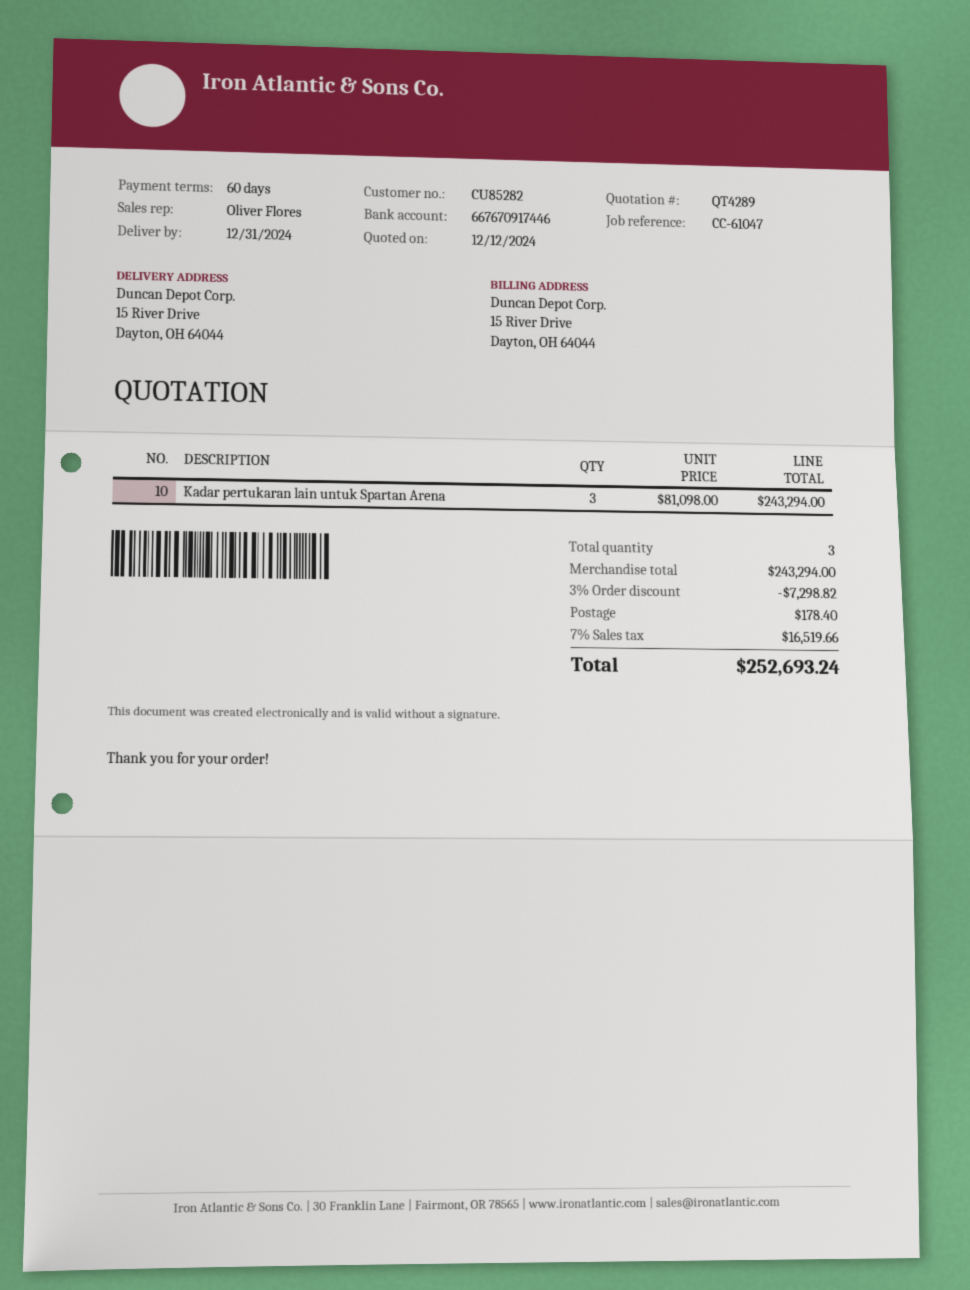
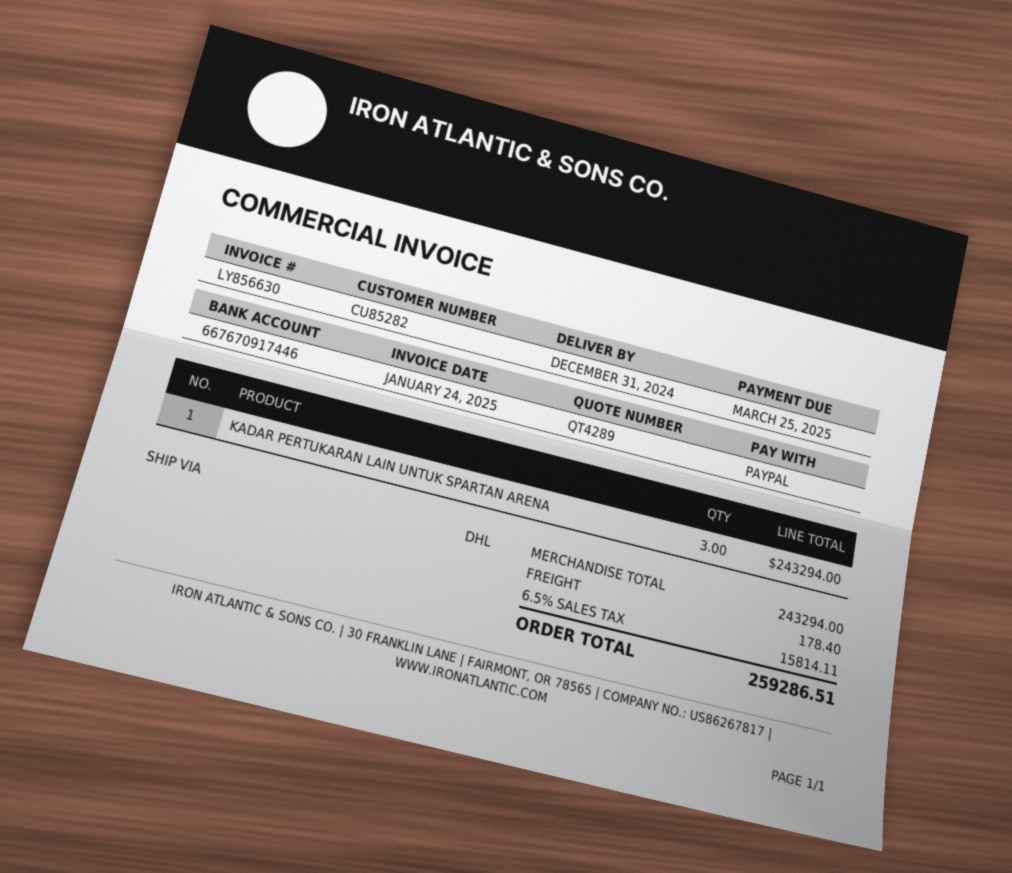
discount: 3% = 7298.82 -> none
tax: 7% = 16519.66 -> 6.5% = 15814.11
total: 252693.24 -> 259286.51

